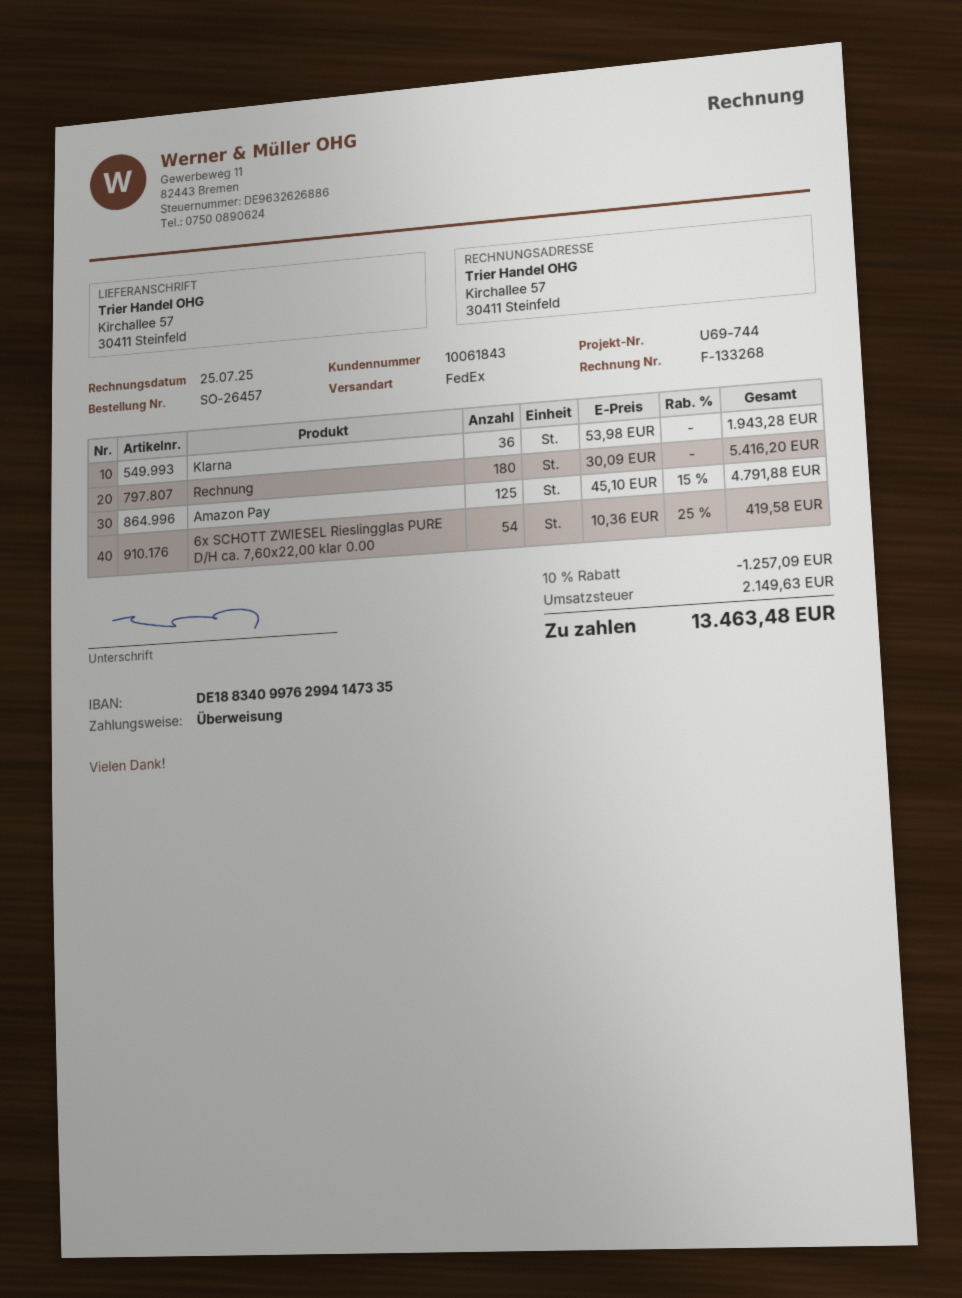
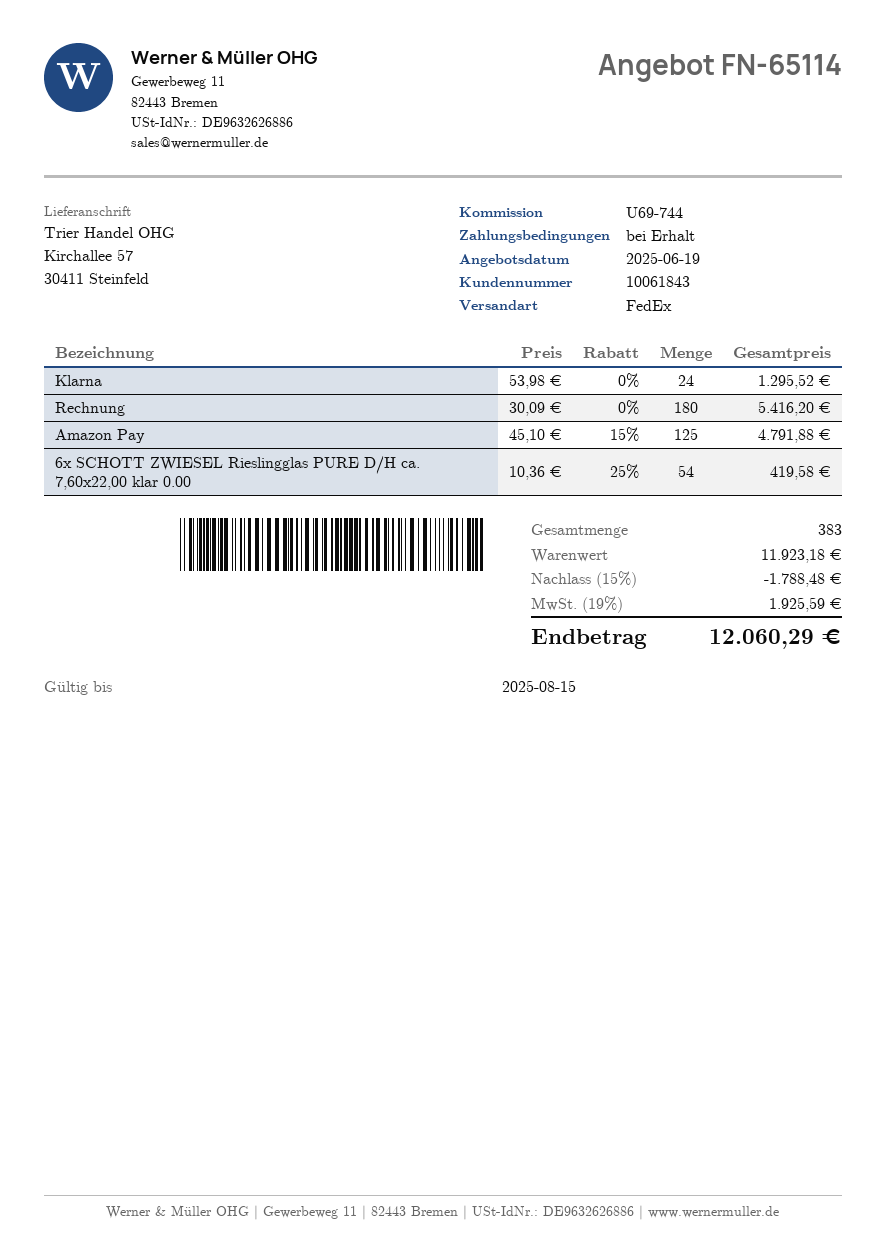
Klarna: 36 x 53.98 = 1943.28 -> 24 x 53.98 = 1295.52
discount: 10% = 1257.09 -> 15% = 1788.48
tax: 2149.63 -> 1925.59
total: 13463.48 -> 12060.29

